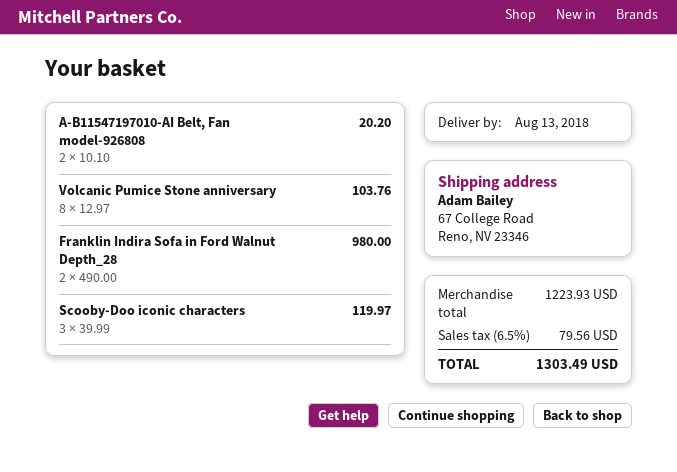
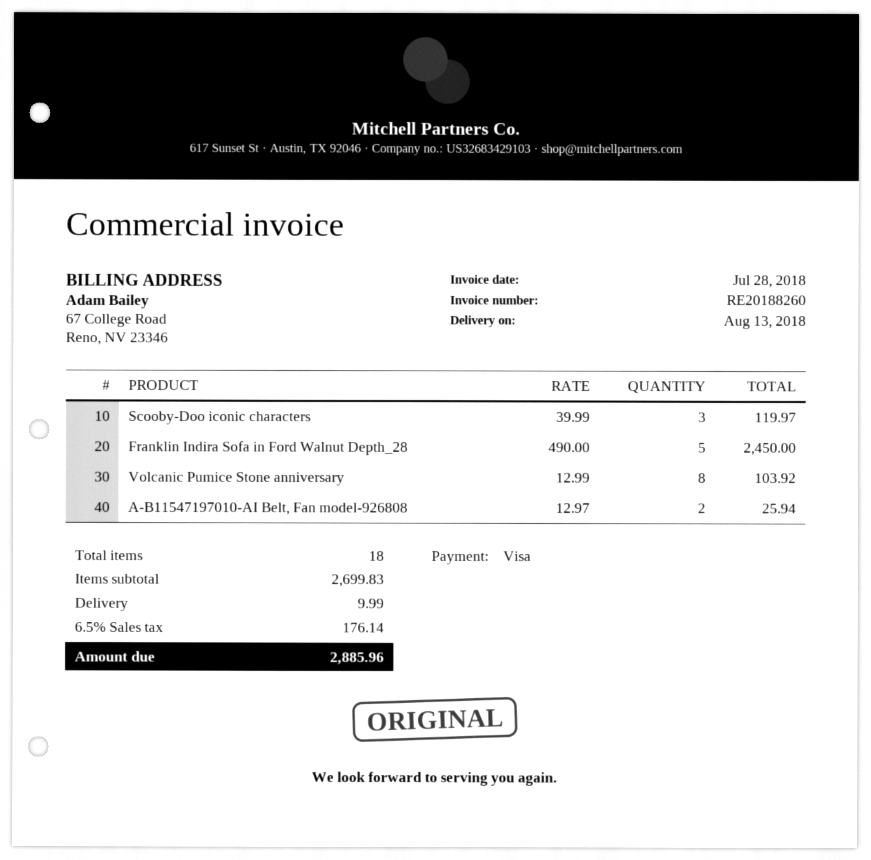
A-B11547197010-AI Belt, Fan model-926808: 2 x 10.10 = 20.20 -> 2 x 12.97 = 25.94
Volcanic Pumice Stone anniversary: 8 x 12.97 = 103.76 -> 8 x 12.99 = 103.92
Franklin Indira Sofa in Ford Walnut Depth_28: 2 x 490.00 = 980.00 -> 5 x 490.00 = 2450.00
subtotal: 1223.93 -> 2699.83
shipping: none -> 9.99
tax: 6.5% = 79.56 -> 6.5% = 176.14
total: 1303.49 -> 2885.96

